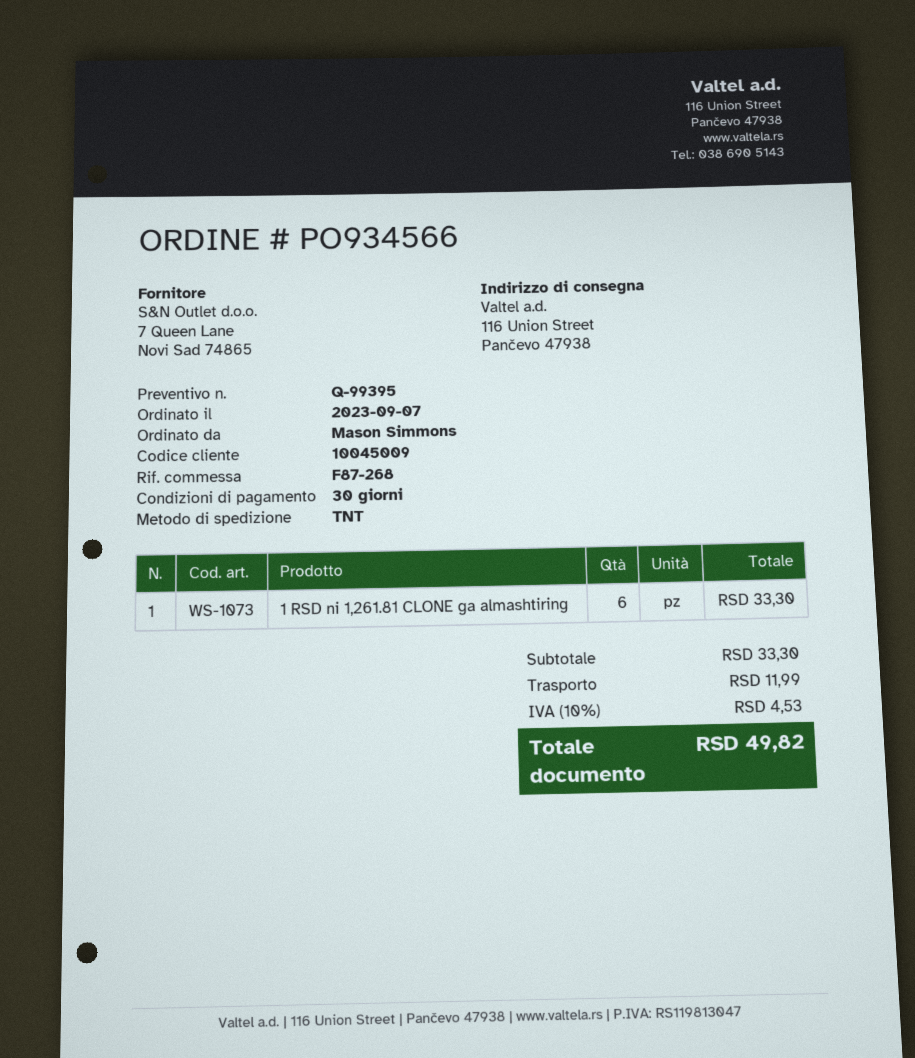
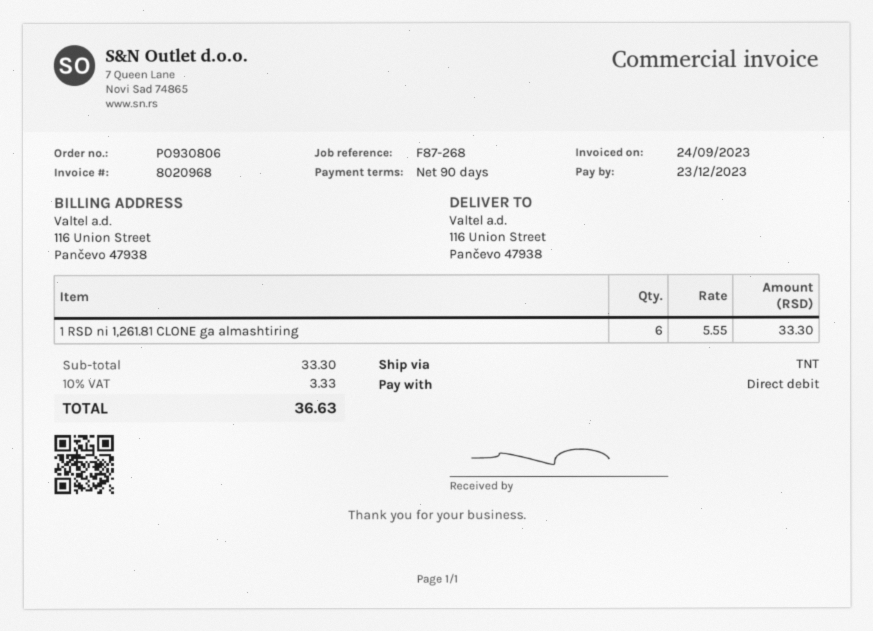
order number: PO934566 -> PO930806
payment terms: 30 days -> 90 days
shipping: 11.99 -> none
tax: 10% = 4.53 -> 10% = 3.33
total: 49.82 -> 36.63

